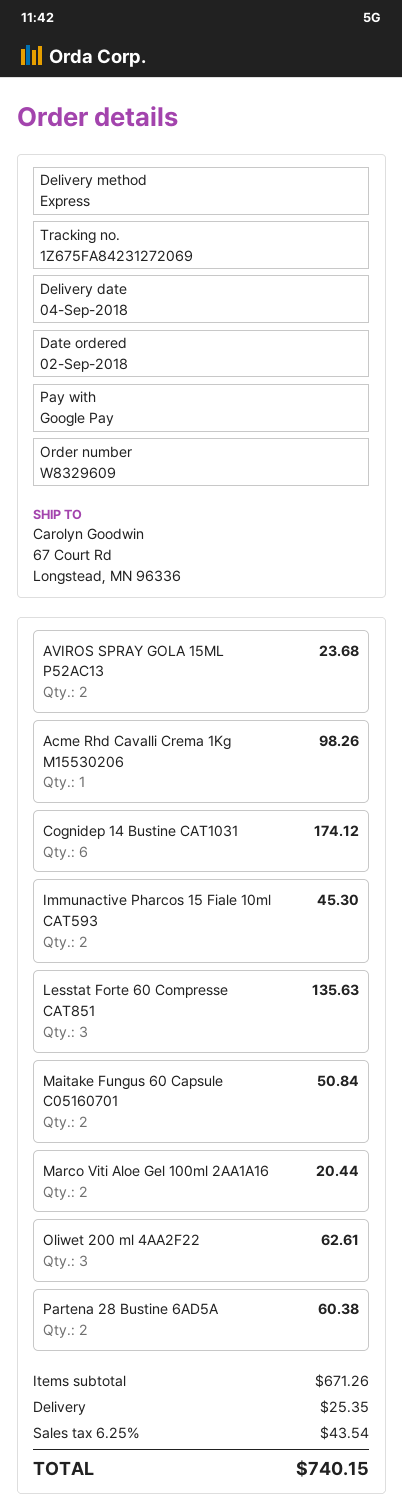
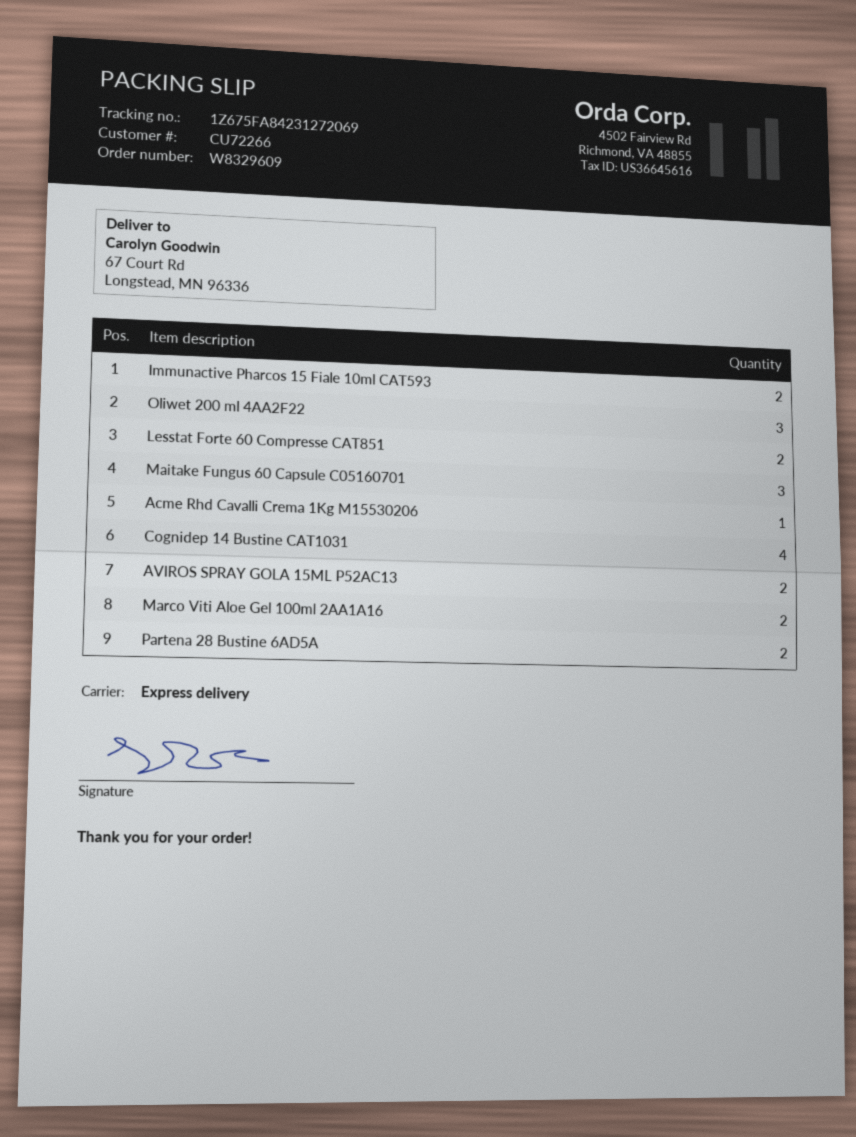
Cognidep 14 Bustine CAT1031: 6 -> 4
Lesstat Forte 60 Compresse CAT851: 3 -> 2
Maitake Fungus 60 Capsule C05160701: 2 -> 3

